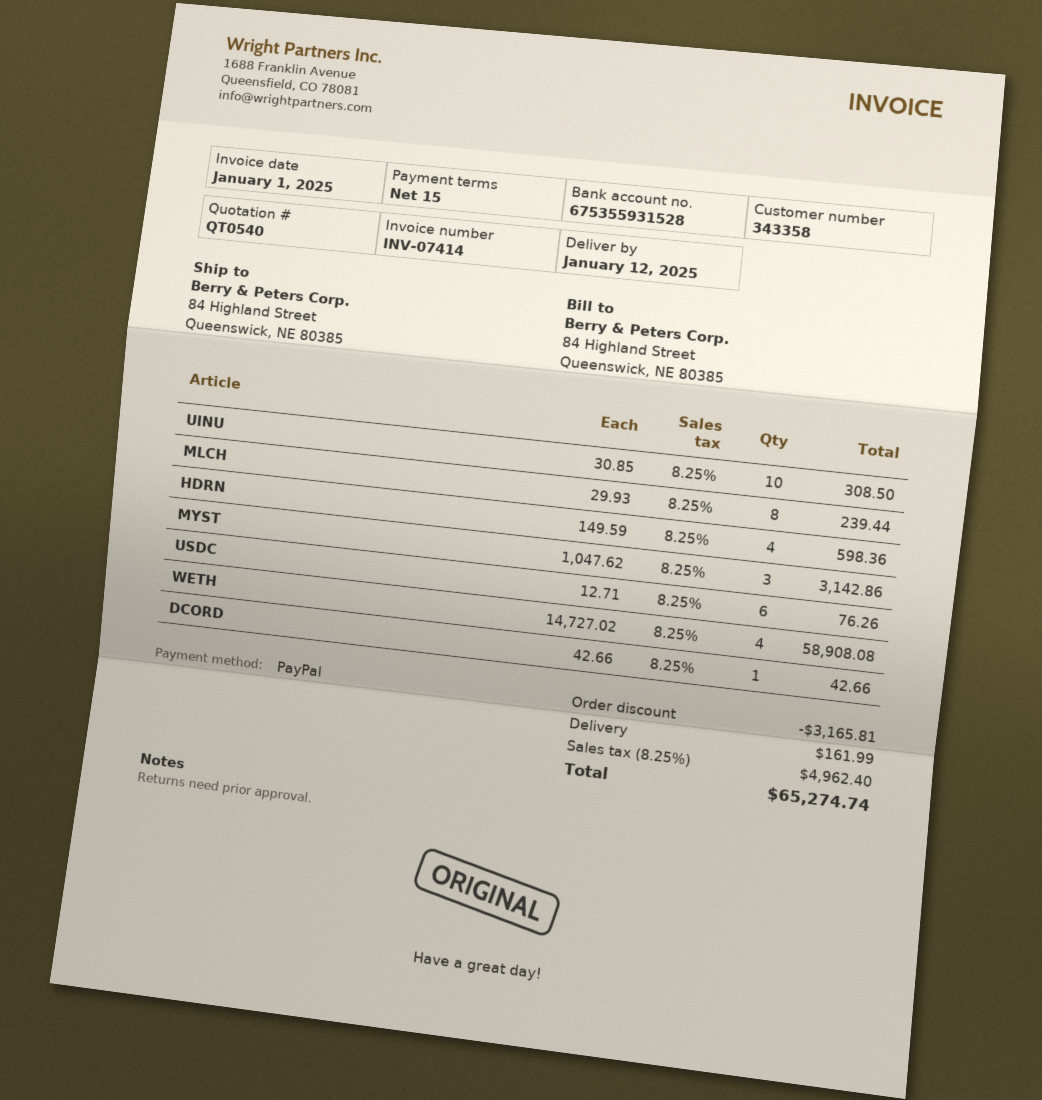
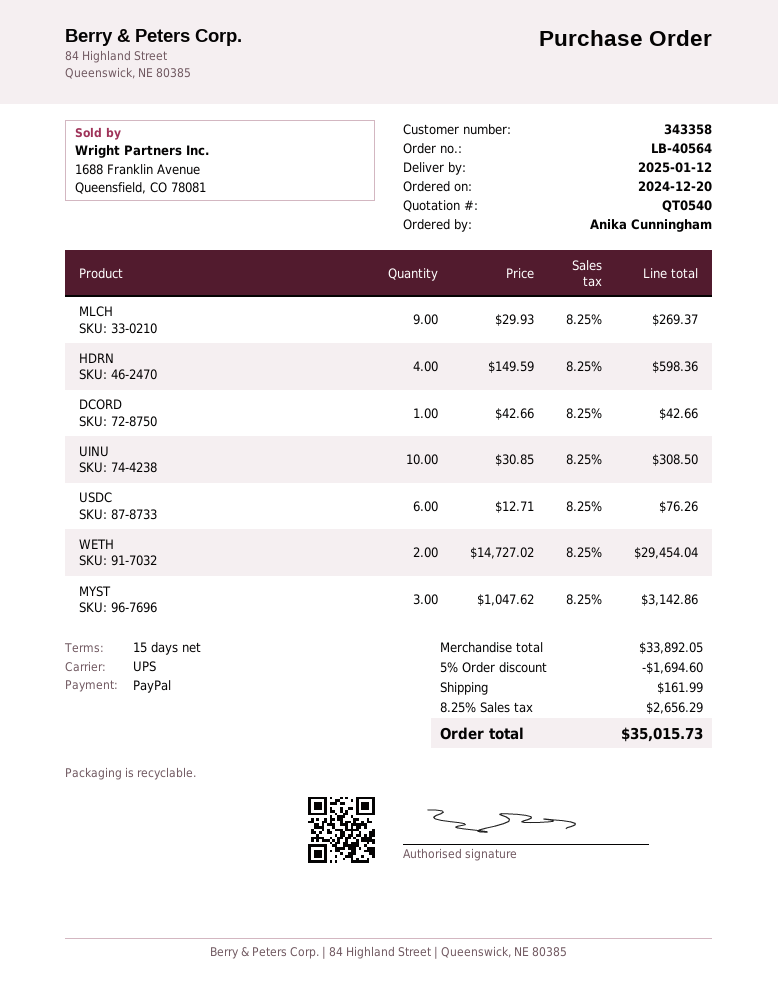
MLCH: 8 x 29.93 = 239.44 -> 9 x 29.93 = 269.37
WETH: 4 x 14727.02 = 58908.08 -> 2 x 14727.02 = 29454.04
discount: 3165.81 -> 1694.60
tax: 8.25% = 4962.40 -> 8.25% = 2656.29
total: 65274.74 -> 35015.73

